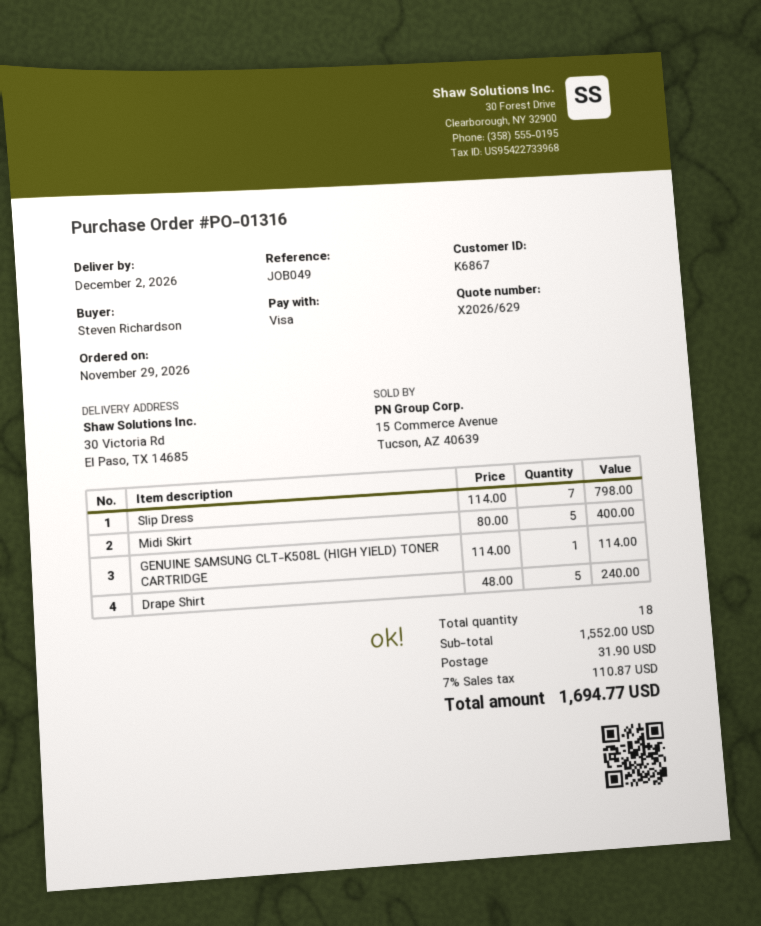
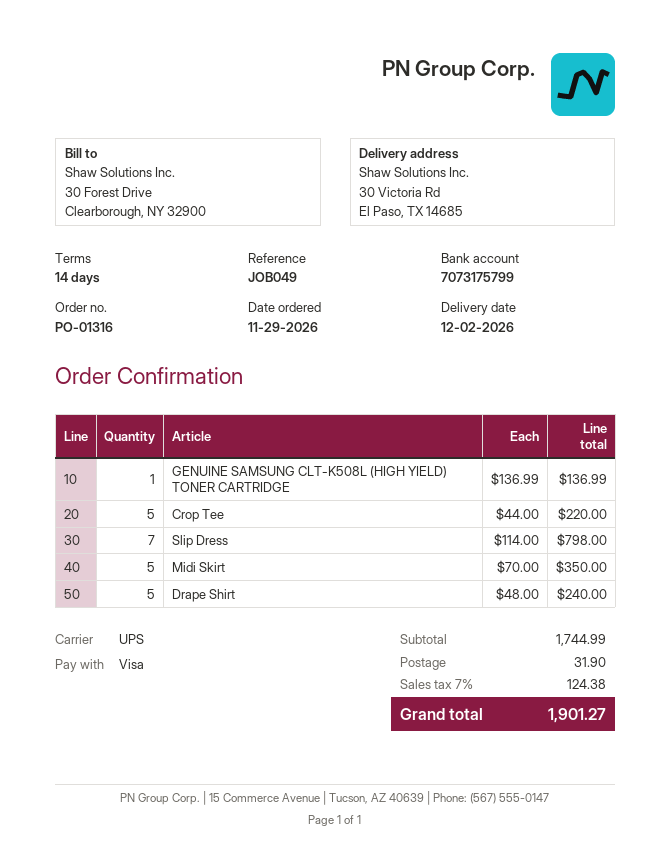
Midi Skirt: 5 x 80.00 = 400.00 -> 5 x 70.00 = 350.00
GENUINE SAMSUNG CLT-K508L (HIGH YIELD) TONER CARTRIDGE: 1 x 114.00 = 114.00 -> 1 x 136.99 = 136.99
Crop Tee: none -> 5 x 44.00 = 220.00
subtotal: 1552.00 -> 1744.99
tax: 7% = 110.87 -> 7% = 124.38
total: 1694.77 -> 1901.27

